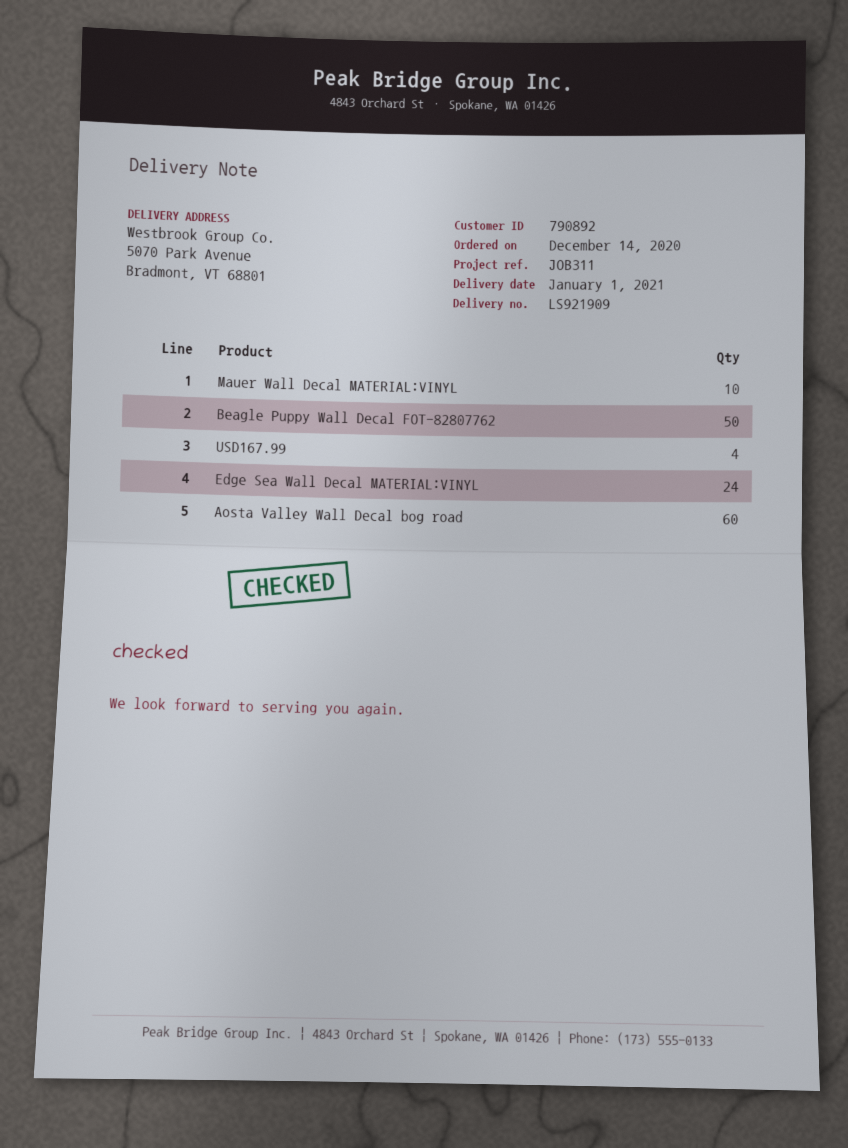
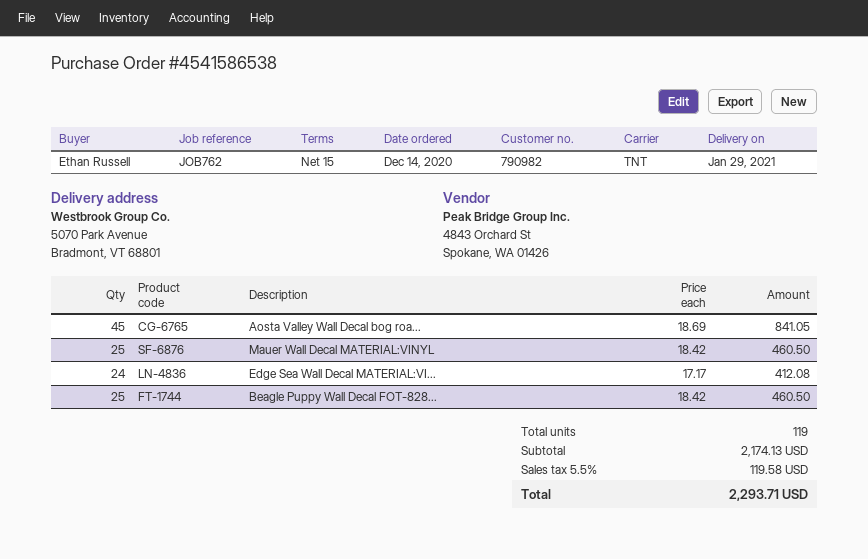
delivery date: 2021-01-01 -> 2021-01-29
customer number: 790892 -> 790982
reference: JOB311 -> JOB762
Mauer Wall Decal MATERIAL:VINYL: 10 -> 25
Beagle Puppy Wall Decal FOT-82807762: 50 -> 25
USD167.99: 4 -> none
Aosta Valley Wall Decal bog road: 60 -> 45

